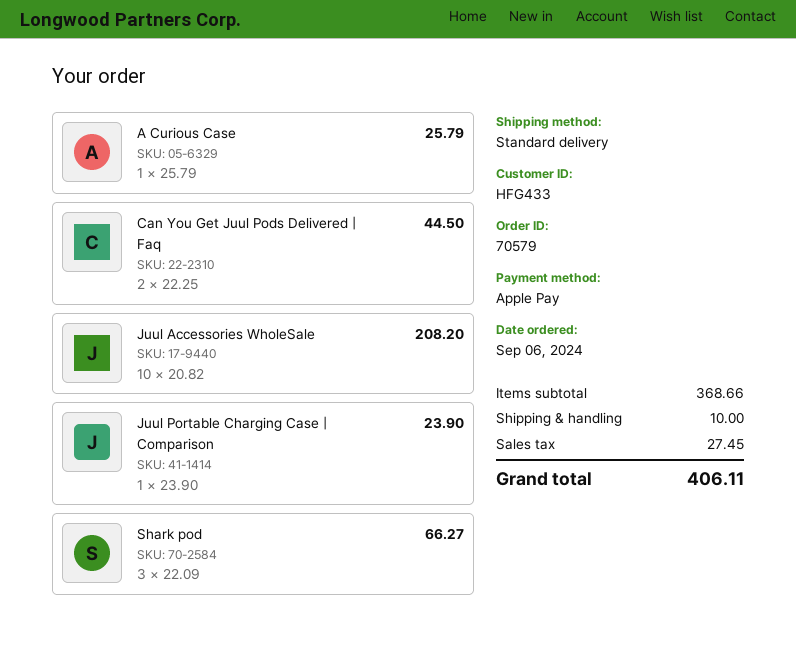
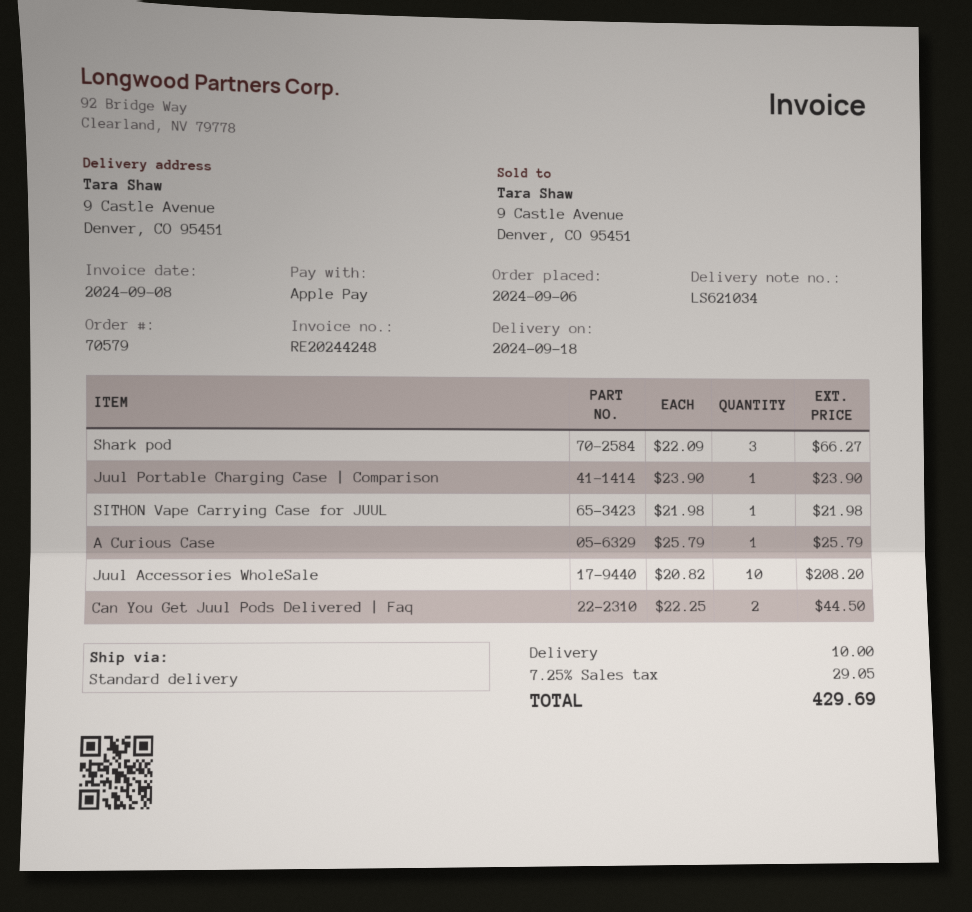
SITHON Vape Carrying Case for JUUL: none -> 1 x 21.98 = 21.98
tax: 27.45 -> 29.05
total: 406.11 -> 429.69

